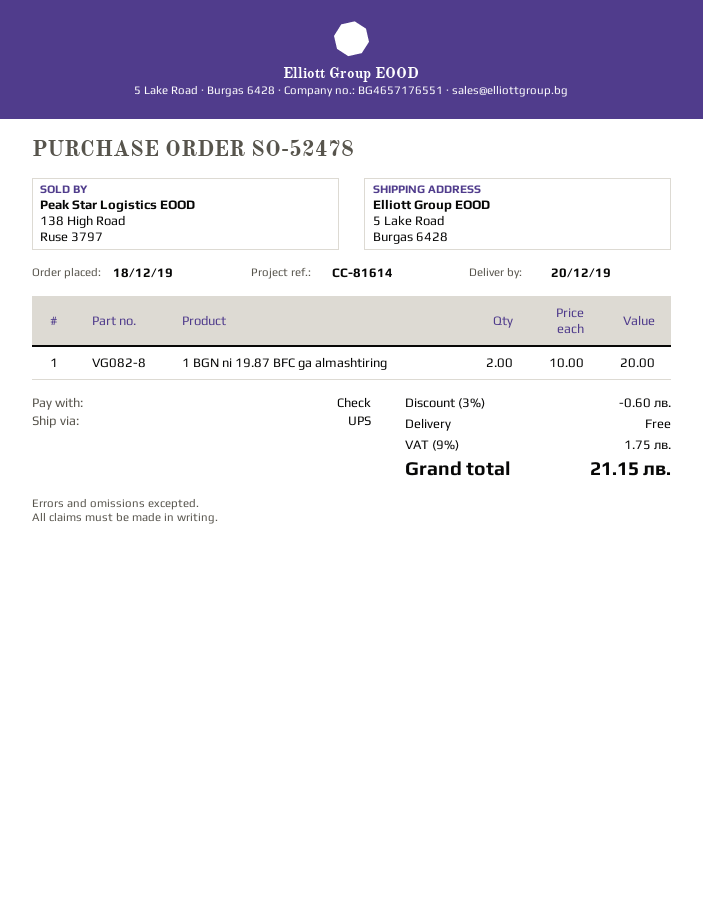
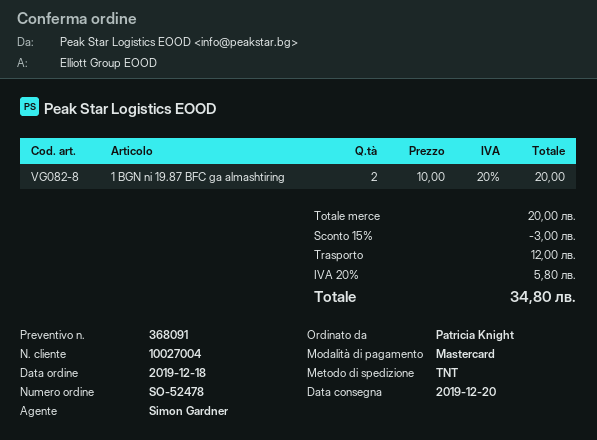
payment method: cheque -> Mastercard
shipping method: UPS -> TNT
discount: 3% = 0.60 -> 15% = 3.00
shipping: 0.00 -> 12.00
tax: 9% = 1.75 -> 20% = 5.80
total: 21.15 -> 34.80

